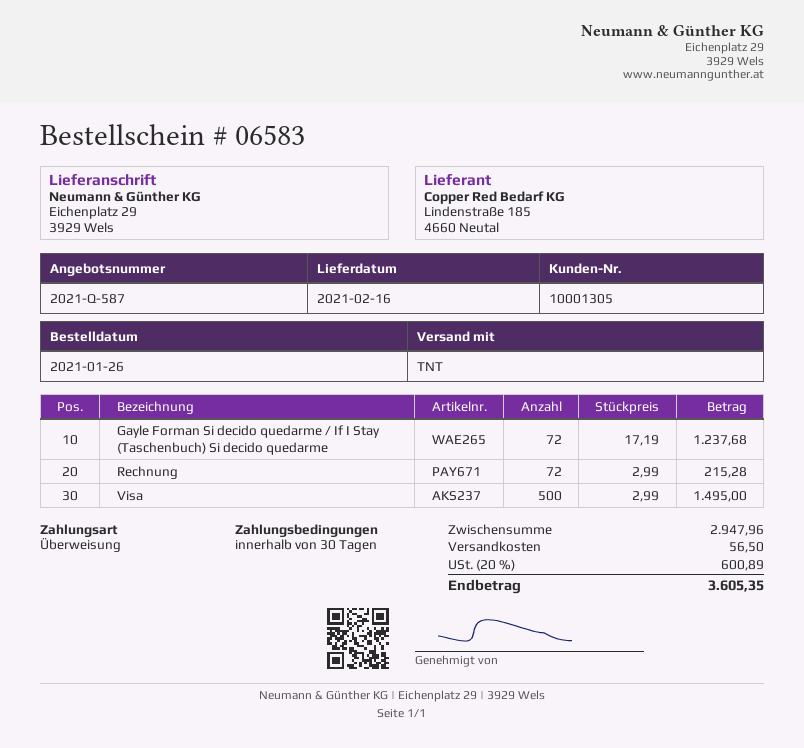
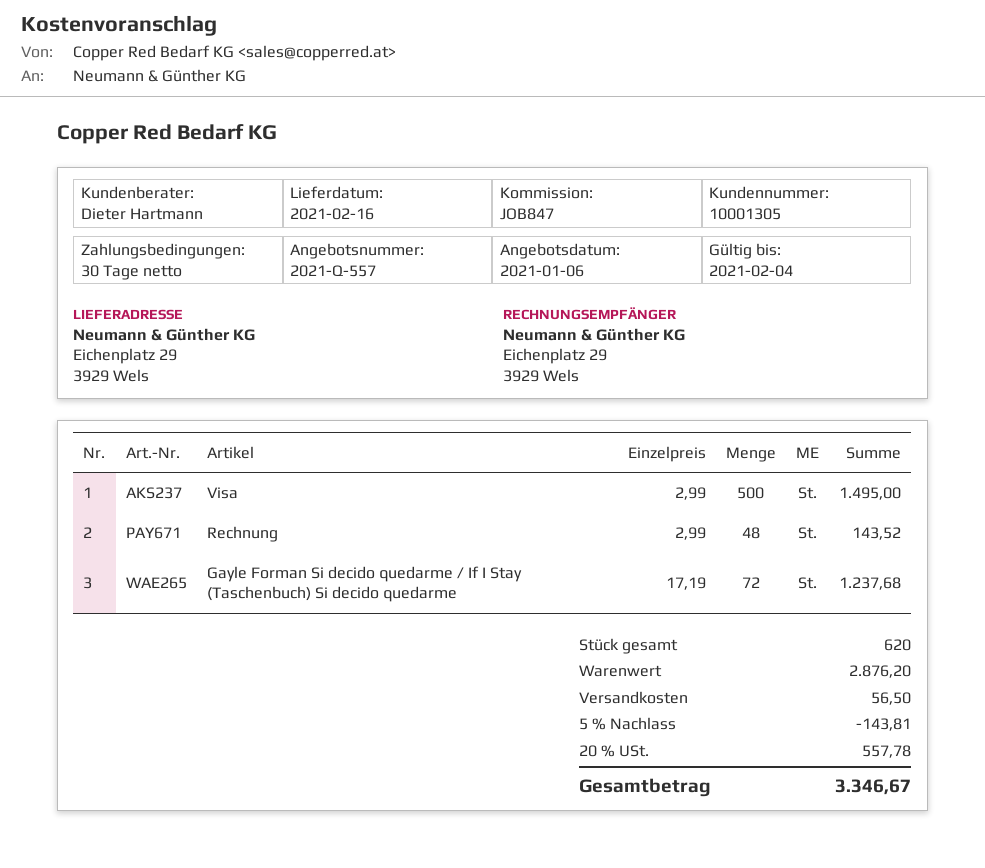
quote number: 2021-Q-587 -> 2021-Q-557
Rechnung: 72 x 2.99 = 215.28 -> 48 x 2.99 = 143.52
subtotal: 2947.96 -> 2876.20
discount: none -> 5% = 143.81
tax: 20% = 600.89 -> 20% = 557.78
total: 3605.35 -> 3346.67

